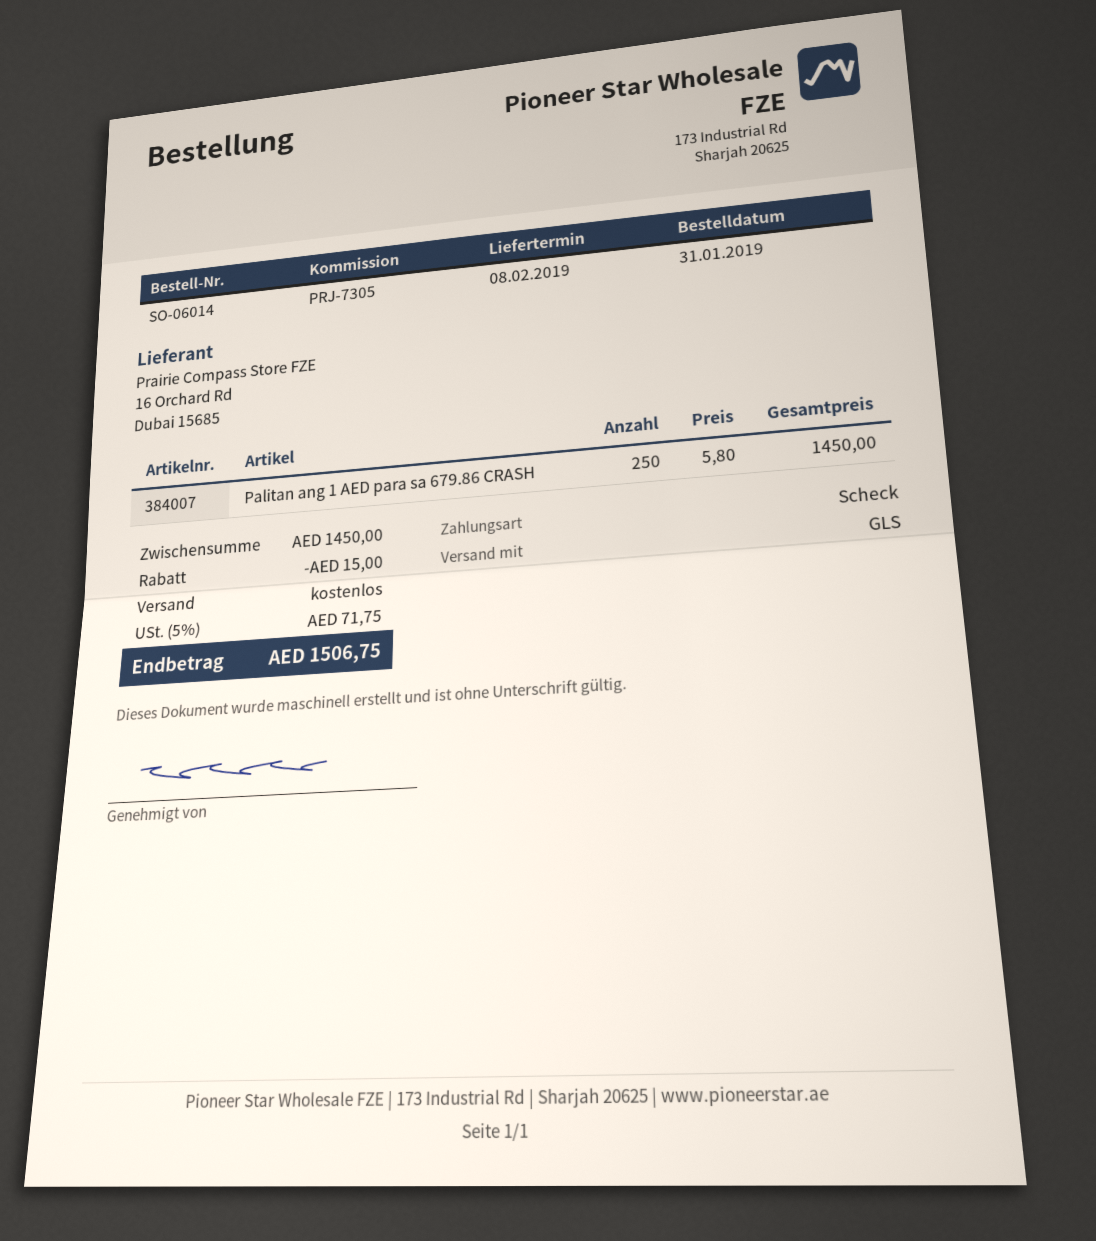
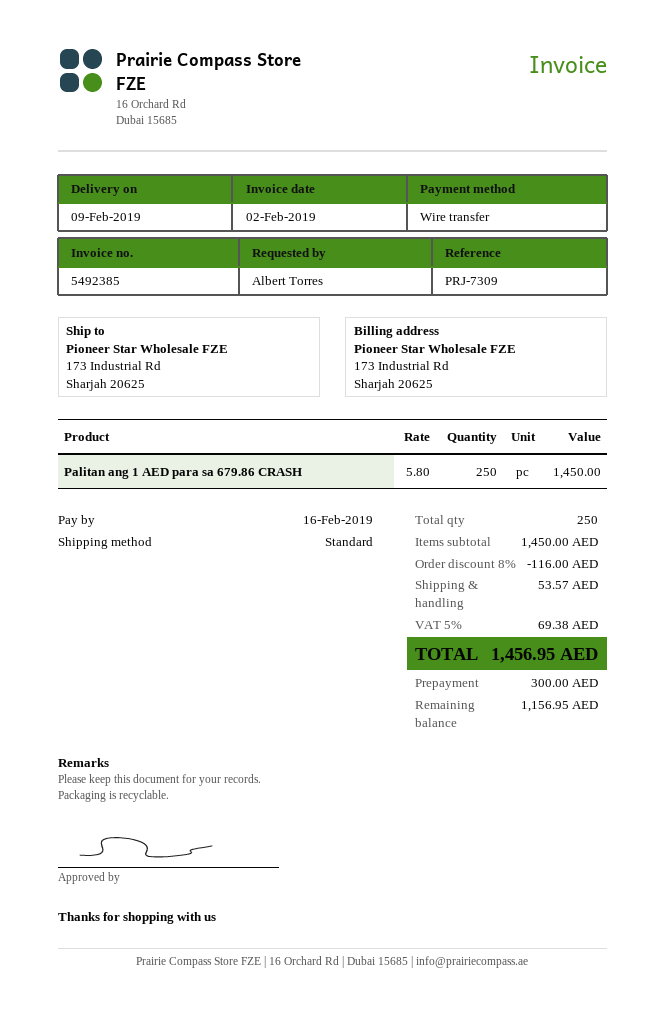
delivery date: 2019-02-08 -> 2019-02-09
reference: PRJ-7305 -> PRJ-7309
payment method: cheque -> bank transfer
shipping method: GLS -> standard
discount: 15.00 -> 116.00
shipping: 0.00 -> 53.57
tax: 5% = 71.75 -> 5% = 69.38
total: 1506.75 -> 1456.95

